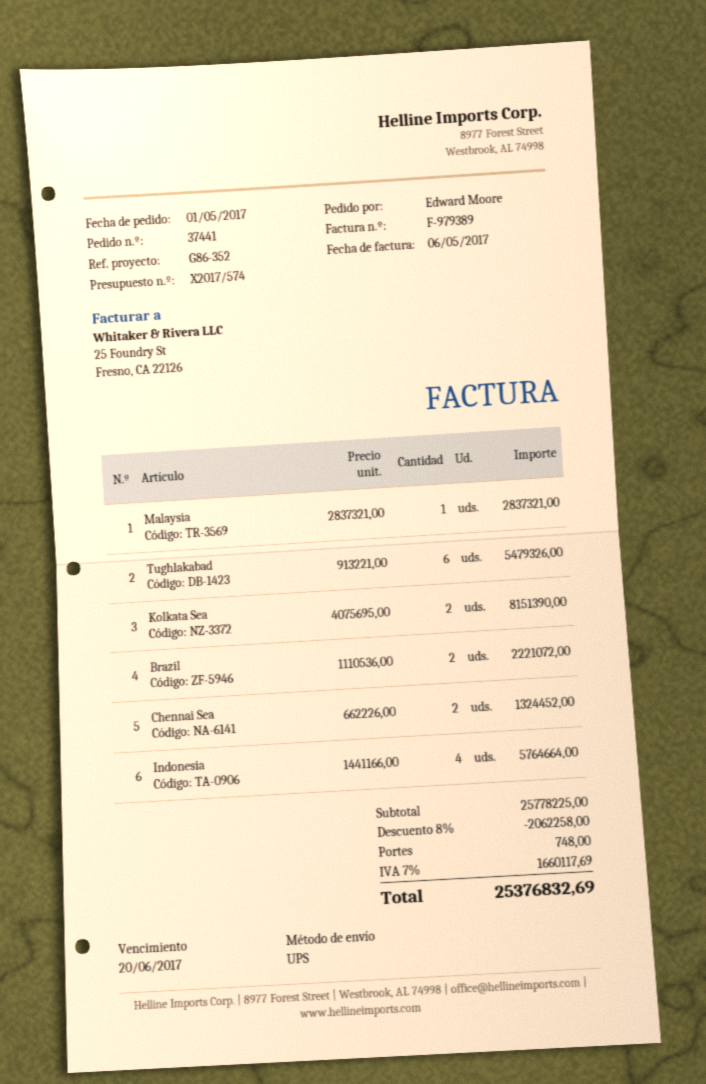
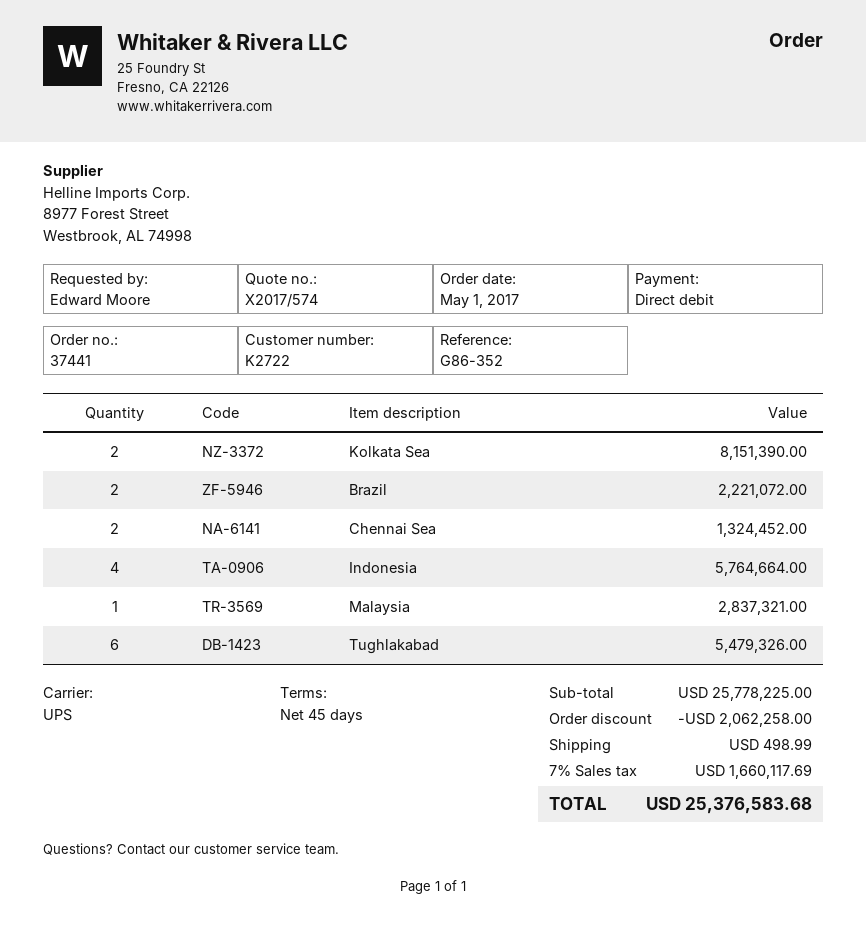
shipping: 748.00 -> 498.99
total: 25376832.69 -> 25376583.68

